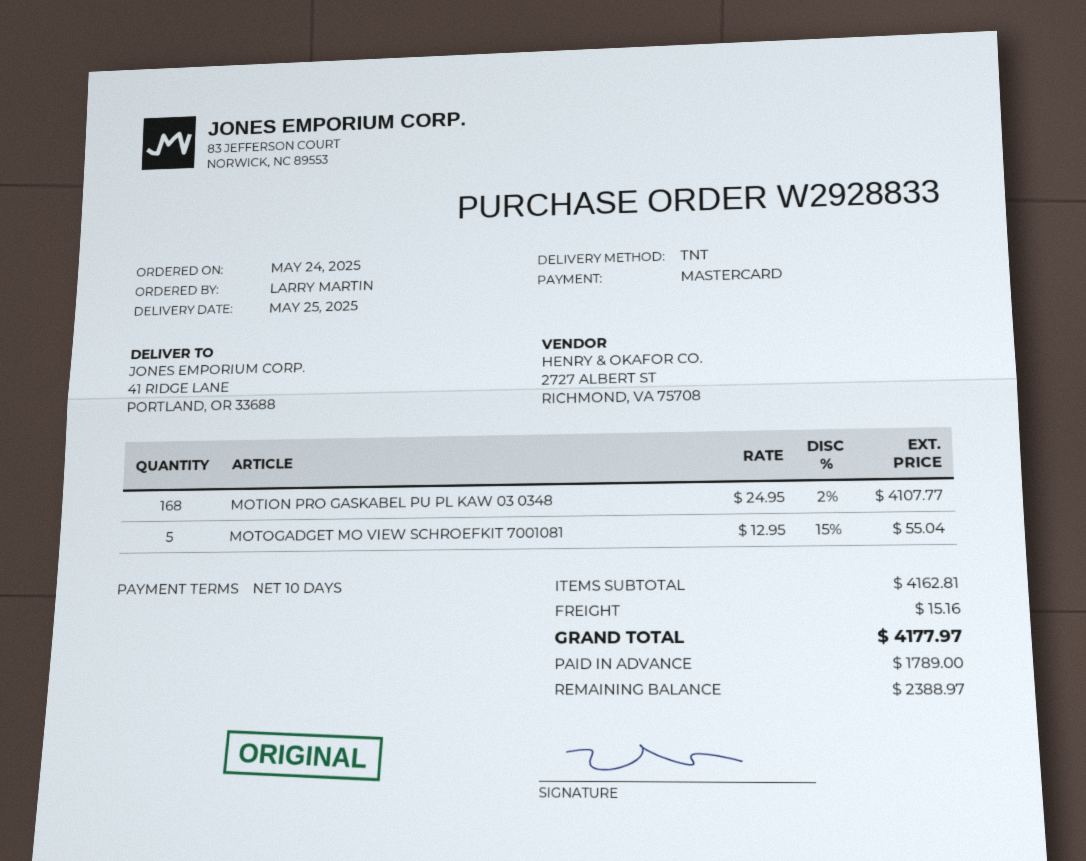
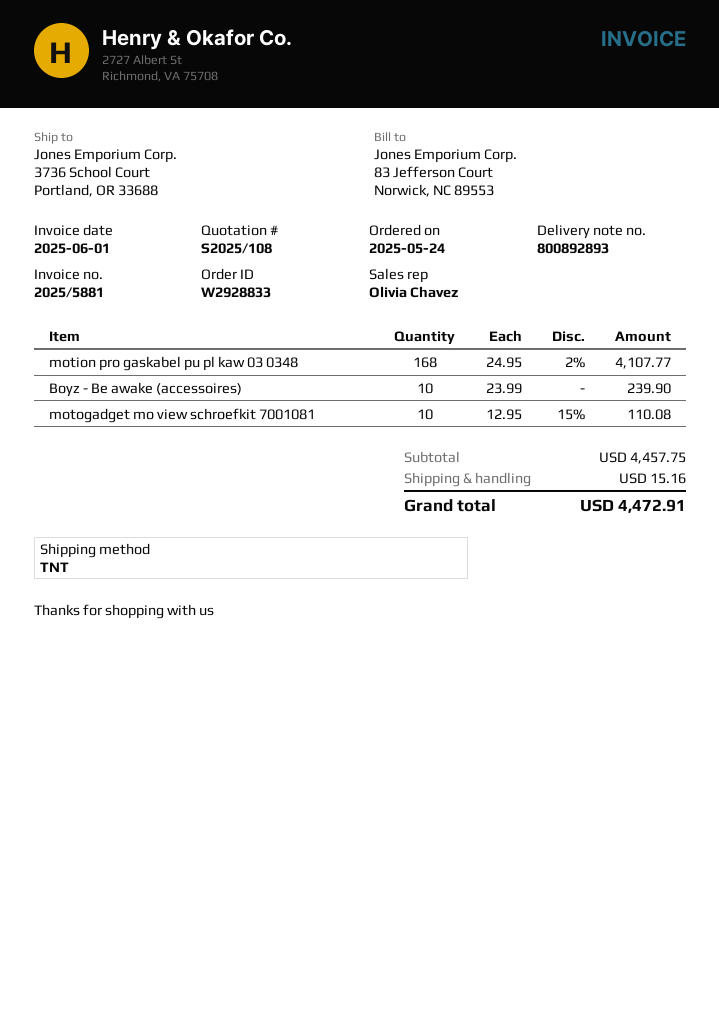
ship to: 41 RIDGE LANE, PORTLAND, OR 33688 -> 3736 School Court, Portland, OR 33688
MOTOGADGET MO VIEW SCHROEFKIT 7001081: 5 x 12.95 - 15% = 55.04 -> 10 x 12.95 - 15% = 110.08
Boyz - Be awake (accessoires): none -> 10 x 23.99 = 239.90
subtotal: 4162.81 -> 4457.75
total: 4177.97 -> 4472.91

